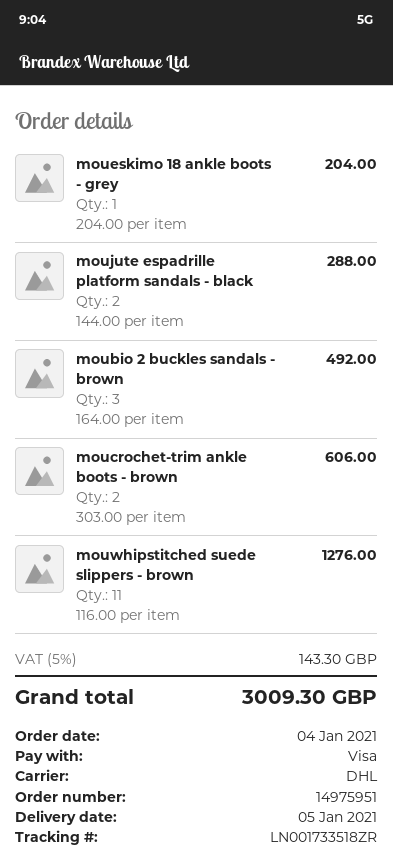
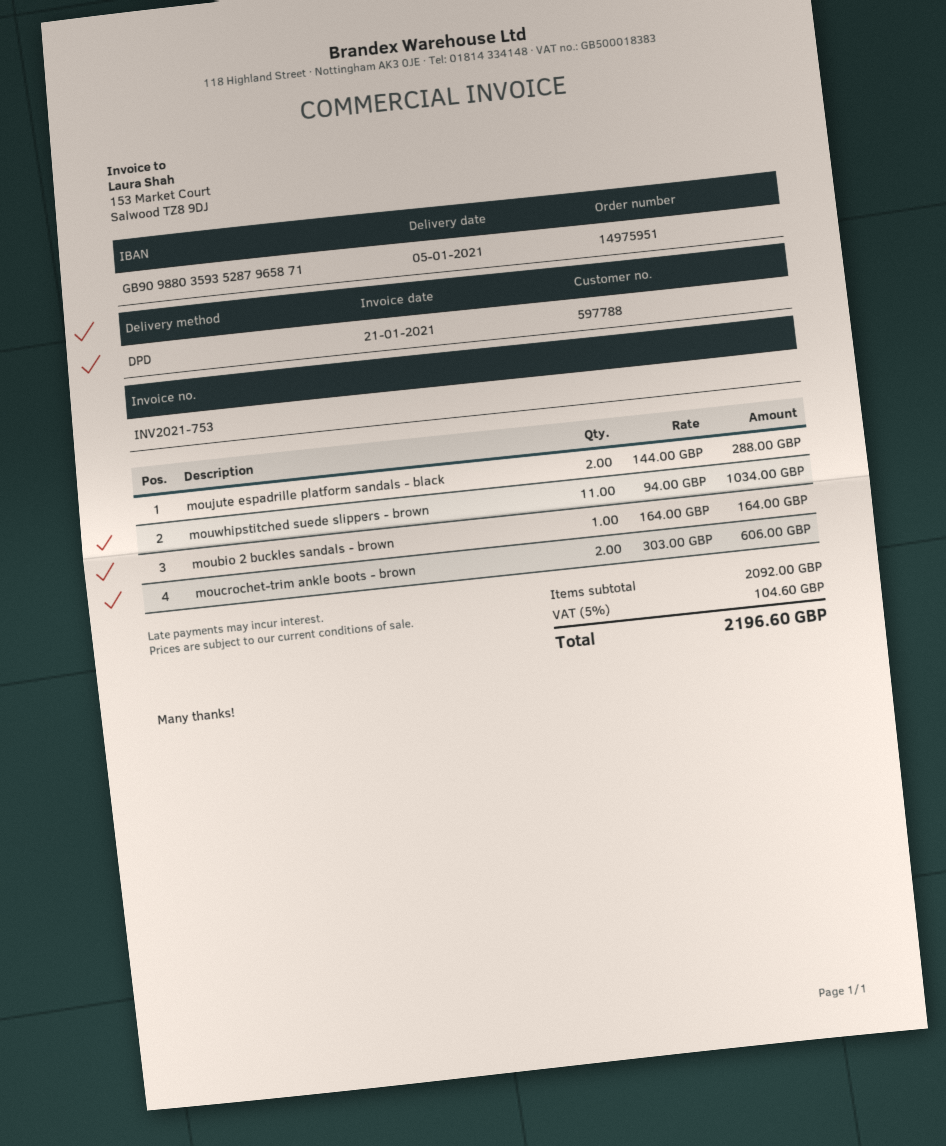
shipping method: DHL -> DPD
moueskimo 18 ankle boots - grey: 1 x 204.00 = 204.00 -> none
moubio 2 buckles sandals - brown: 3 x 164.00 = 492.00 -> 1 x 164.00 = 164.00
mouwhipstitched suede slippers - brown: 11 x 116.00 = 1276.00 -> 11 x 94.00 = 1034.00
tax: 5% = 143.30 -> 5% = 104.60
total: 3009.30 -> 2196.60

